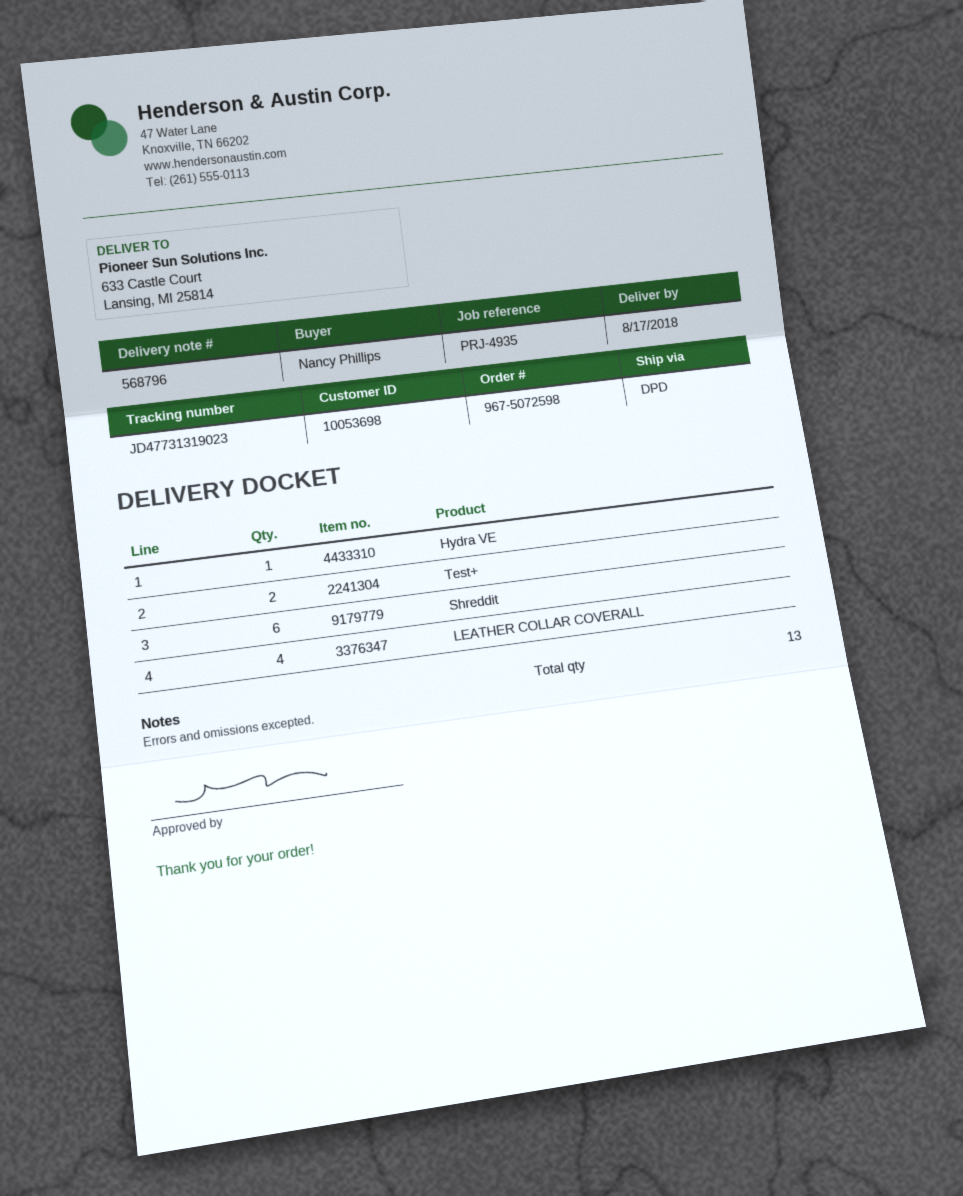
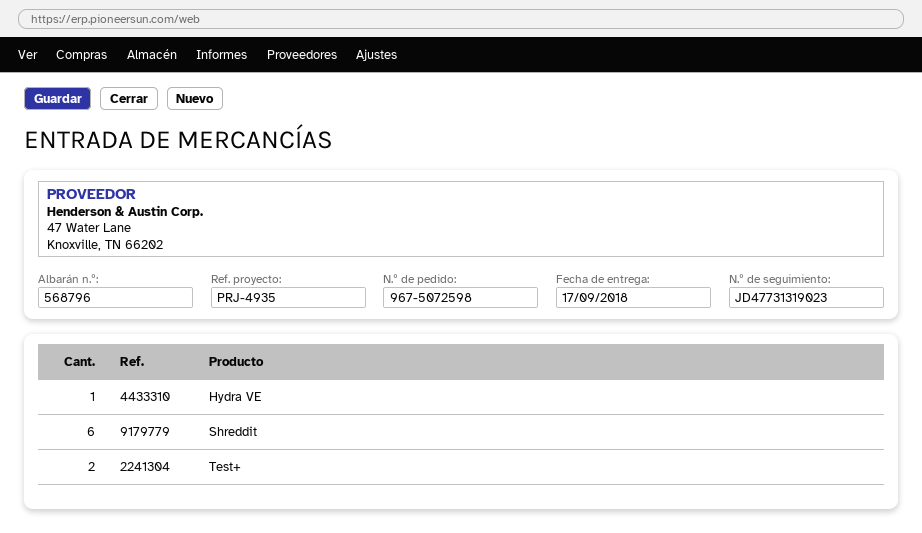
delivery date: 2018-08-17 -> 2018-09-17
LEATHER COLLAR COVERALL: 4 -> none

